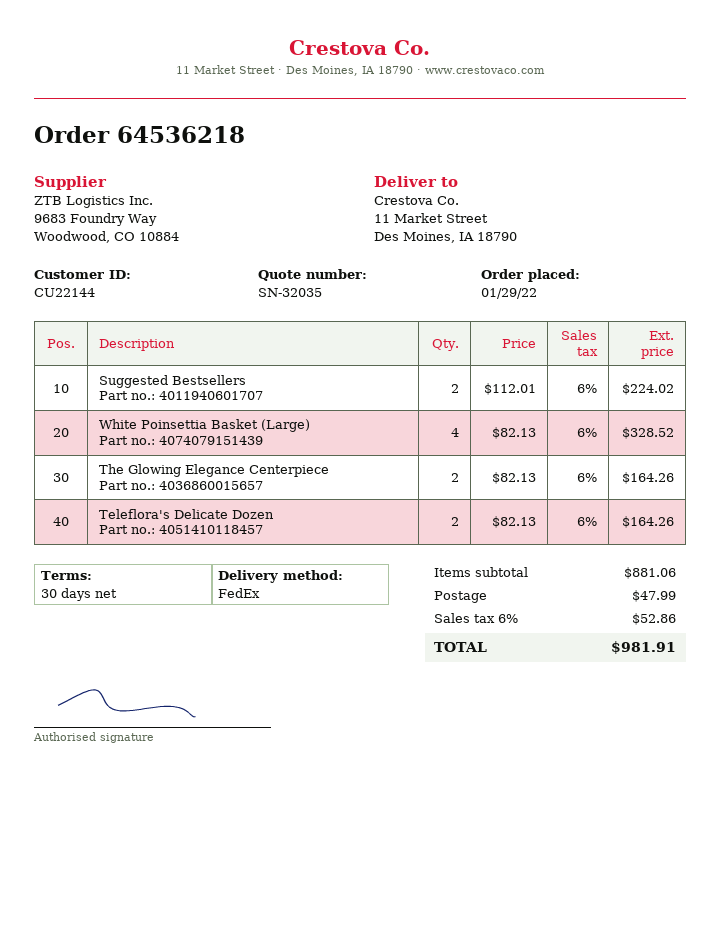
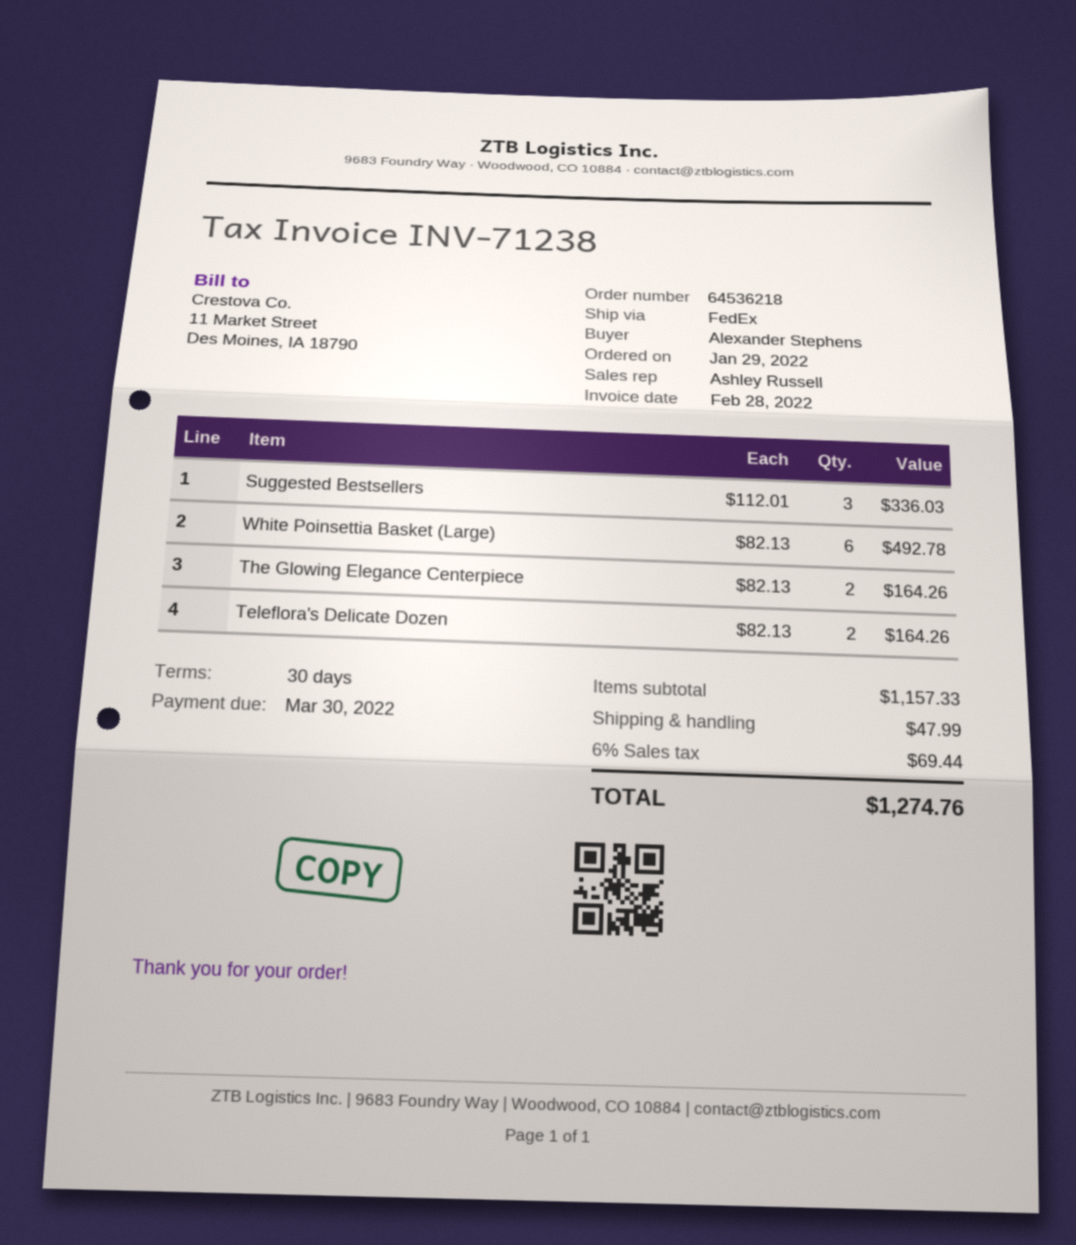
Suggested Bestsellers: 2 x 112.01 = 224.02 -> 3 x 112.01 = 336.03
White Poinsettia Basket (Large): 4 x 82.13 = 328.52 -> 6 x 82.13 = 492.78
subtotal: 881.06 -> 1157.33
tax: 6% = 52.86 -> 6% = 69.44
total: 981.91 -> 1274.76

